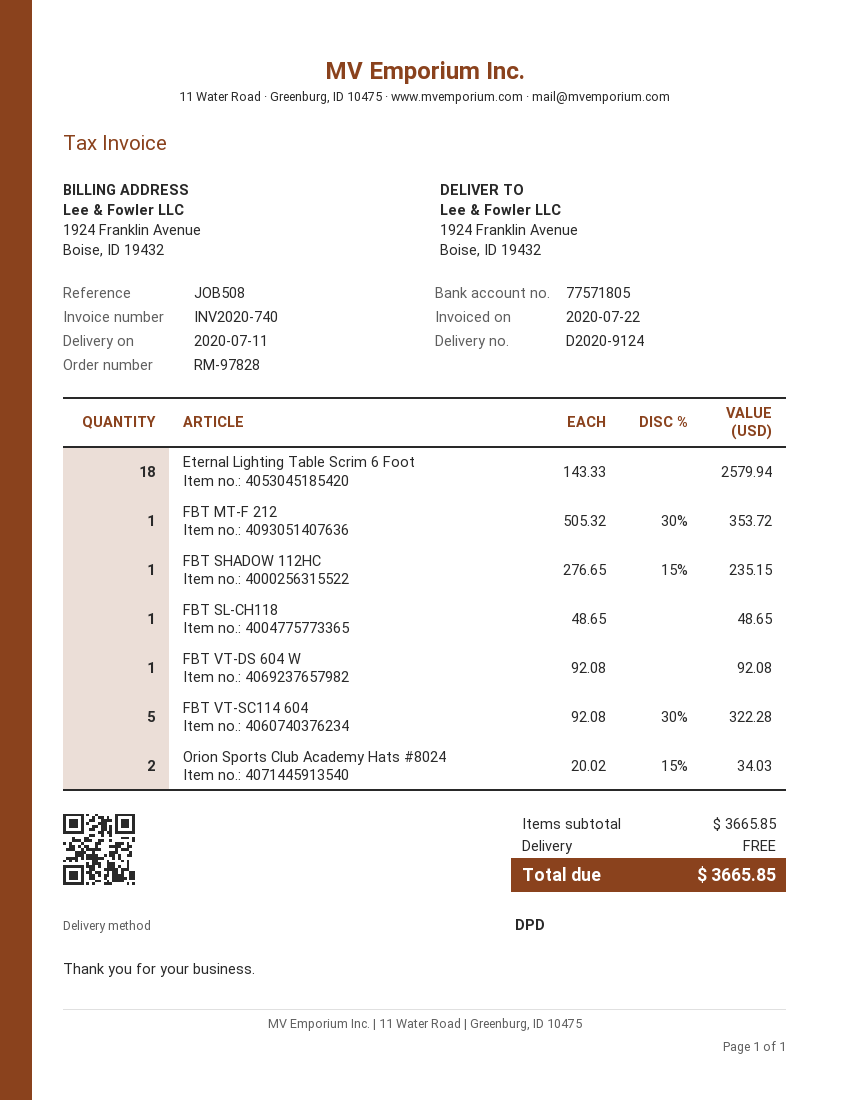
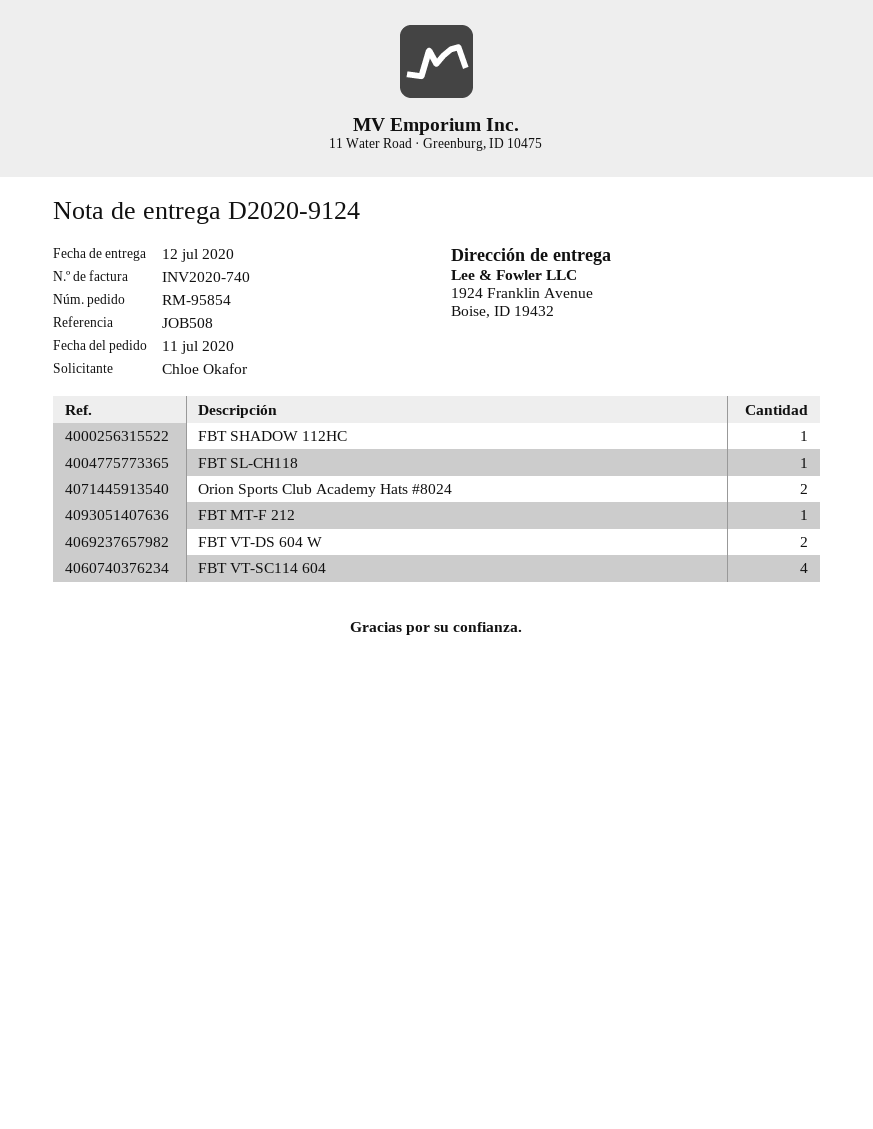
order number: RM-97828 -> RM-95854
delivery date: 2020-07-11 -> 2020-07-12
Eternal Lighting Table Scrim 6 Foot: 18 -> none
FBT VT-DS 604 W: 1 -> 2
FBT VT-SC114 604: 5 -> 4

